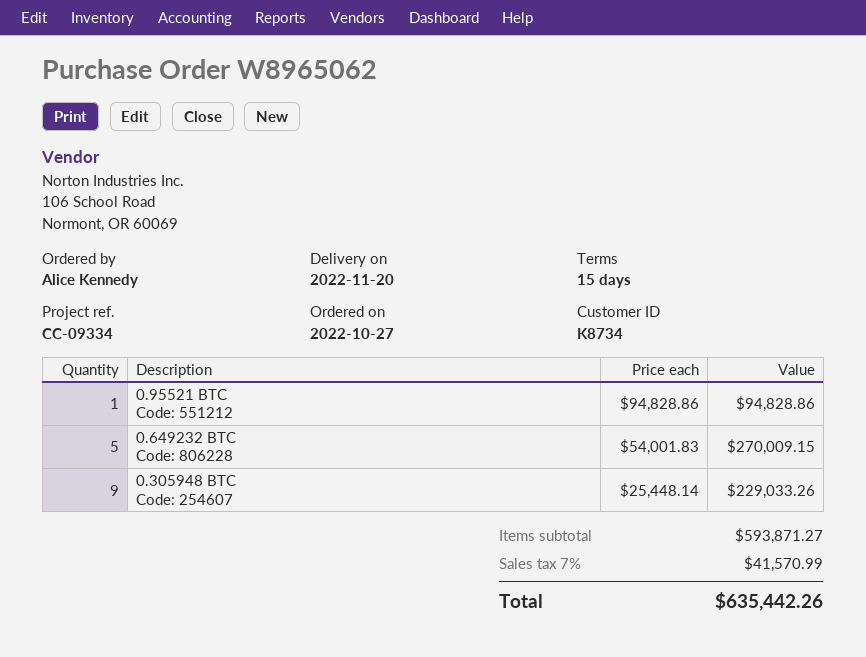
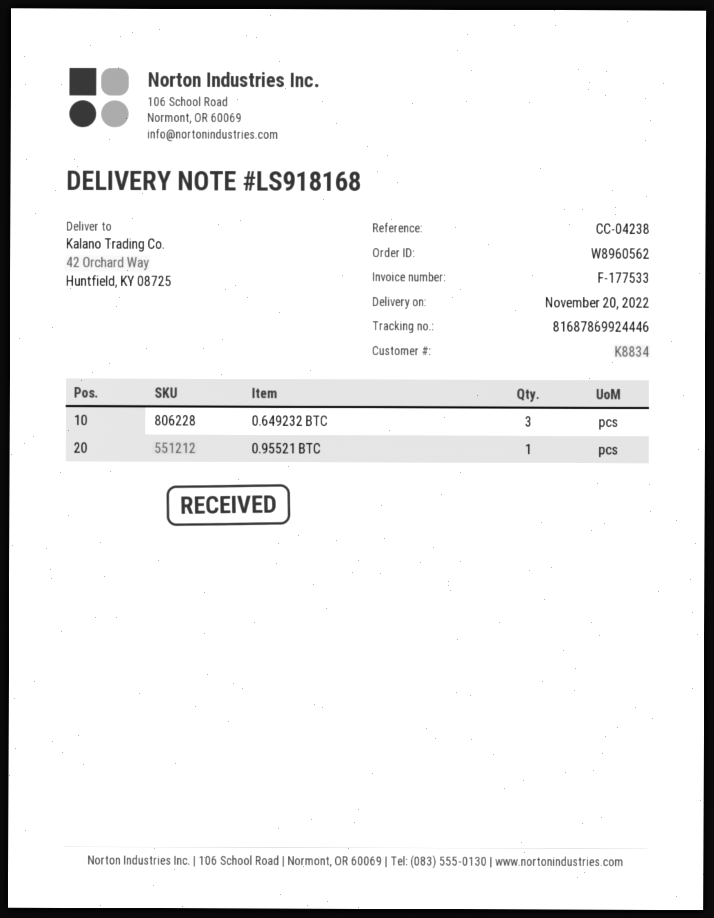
order number: W8965062 -> W8960562
customer number: K8734 -> K8834
reference: CC-09334 -> CC-04238
0.649232 BTC: 5 -> 3
0.305948 BTC: 9 -> none

